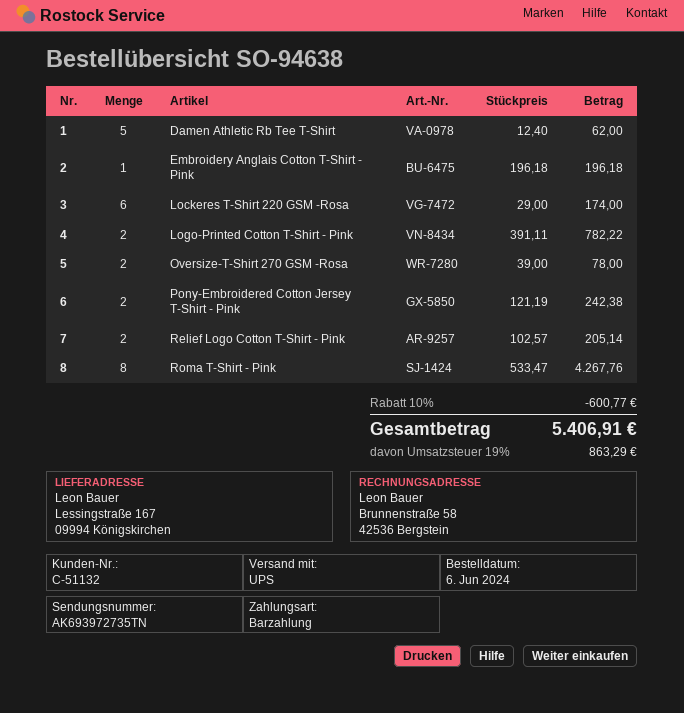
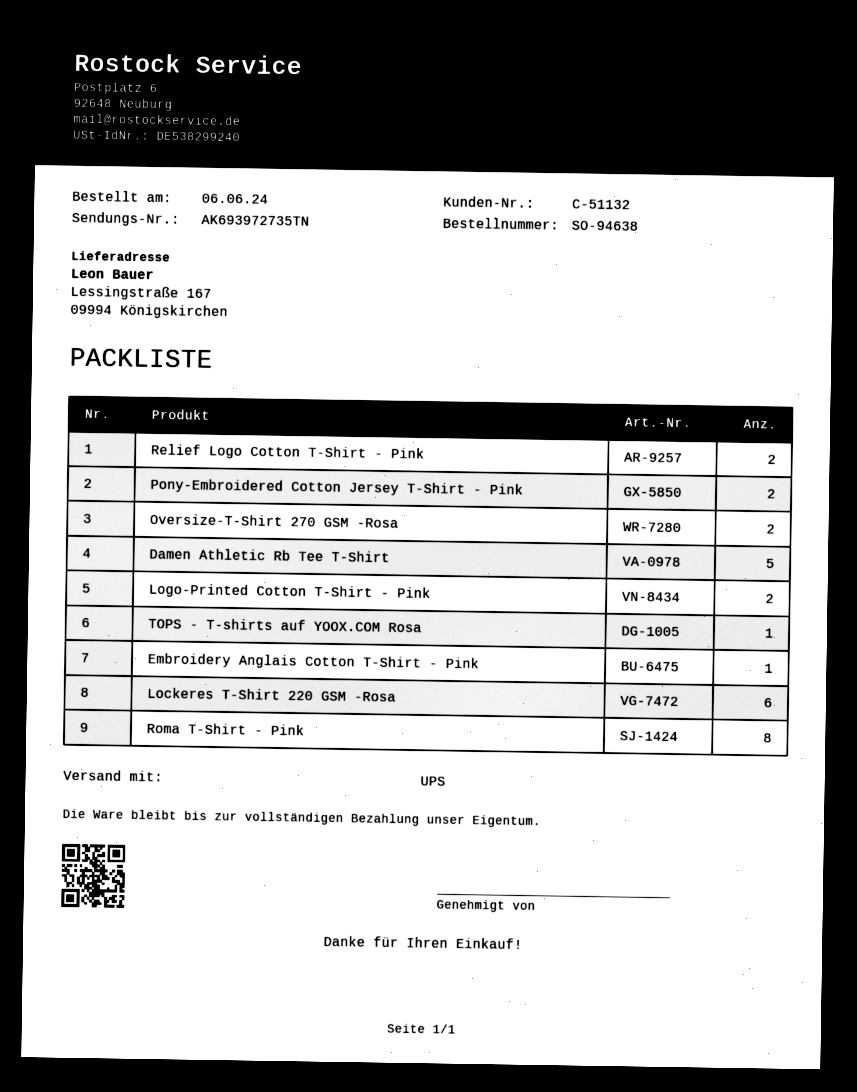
TOPS - T-shirts auf YOOX.COM Rosa: none -> 1

